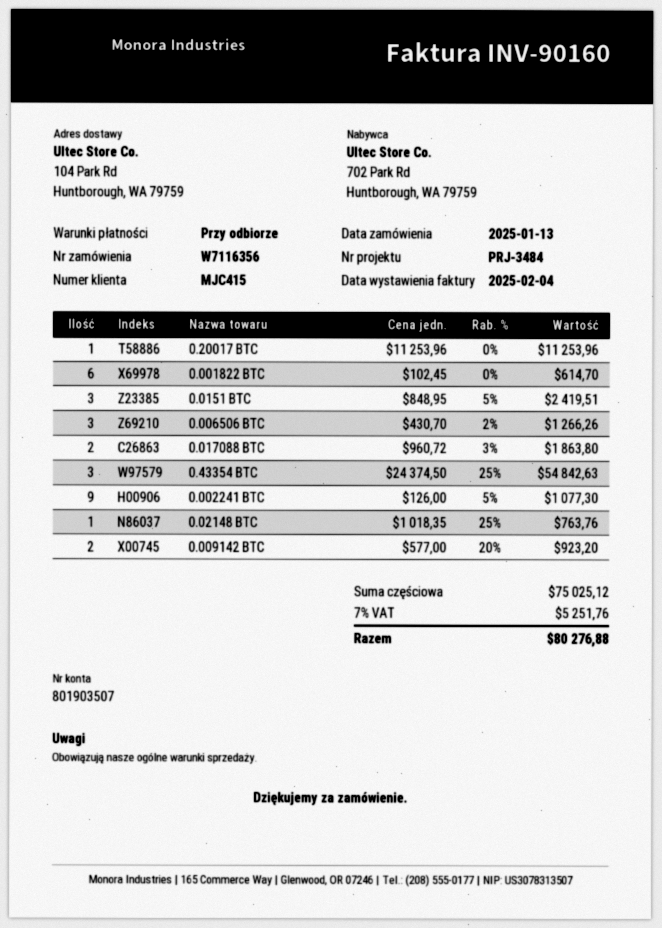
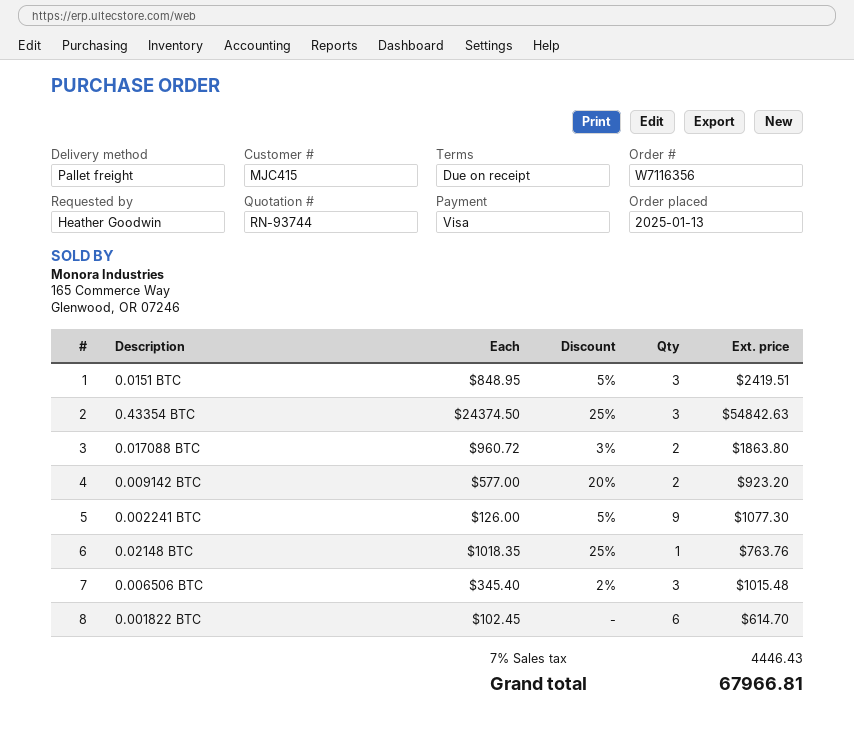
0.20017 BTC: 1 x 11253.96 = 11253.96 -> none
0.006506 BTC: 3 x 430.70 - 2% = 1266.26 -> 3 x 345.40 - 2% = 1015.48
tax: 7% = 5251.76 -> 7% = 4446.43
total: 80276.88 -> 67966.81

